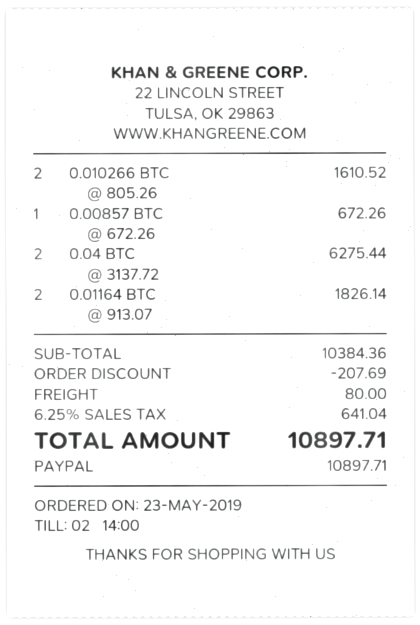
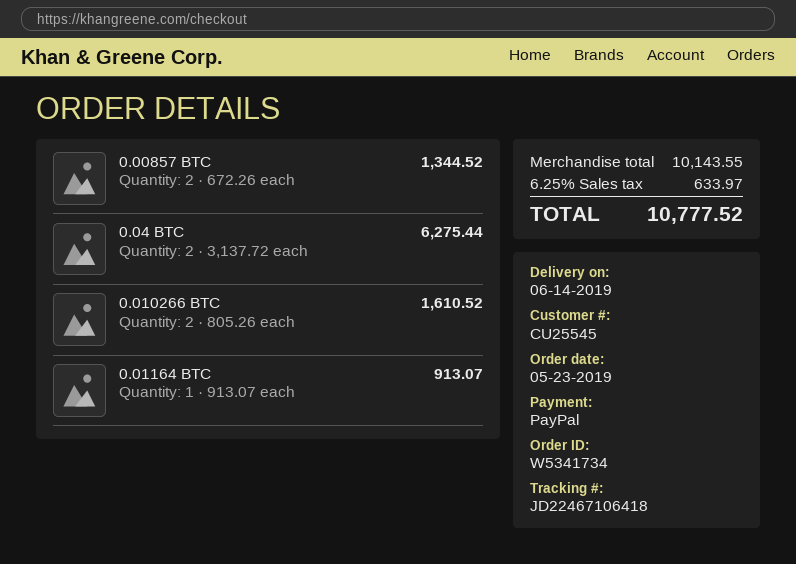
0.00857 BTC: 1 x 672.26 = 672.26 -> 2 x 672.26 = 1344.52
0.01164 BTC: 2 x 913.07 = 1826.14 -> 1 x 913.07 = 913.07
subtotal: 10384.36 -> 10143.55
discount: 207.69 -> none
shipping: 80.00 -> none
tax: 6.25% = 641.04 -> 6.25% = 633.97
total: 10897.71 -> 10777.52

